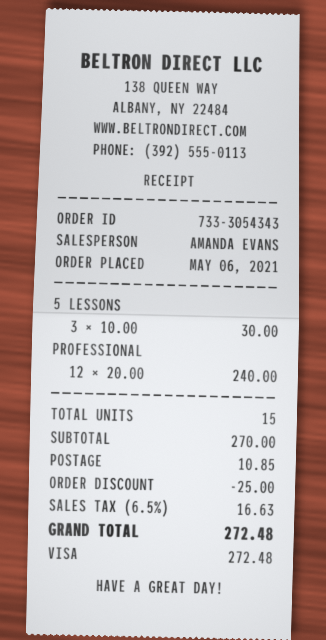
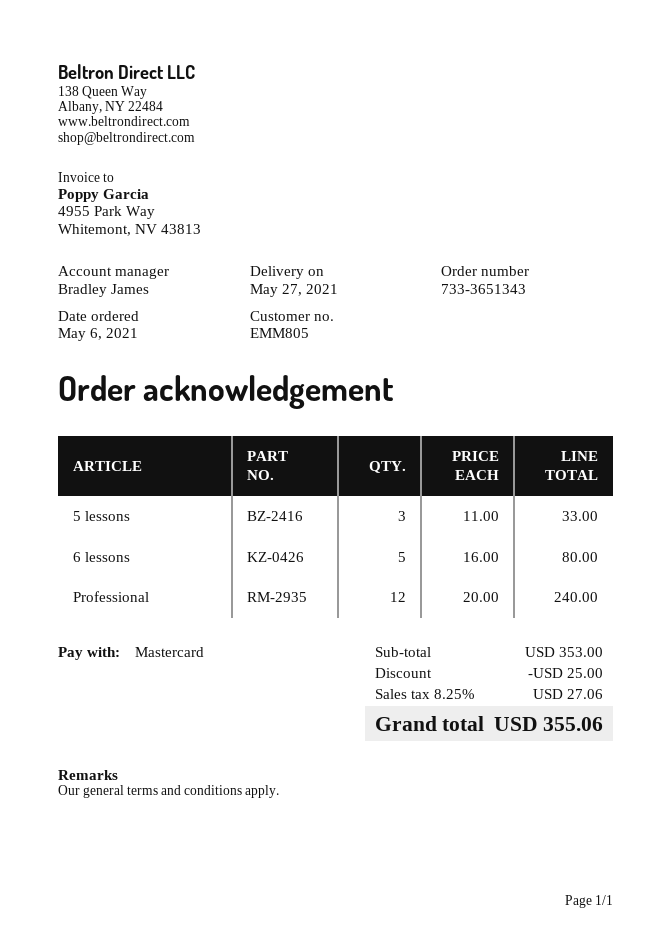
order number: 733-3054343 -> 733-3651343
sales rep: AMANDA EVANS -> Bradley James
payment method: Visa -> Mastercard
5 LESSONS: 3 x 10.00 = 30.00 -> 3 x 11.00 = 33.00
6 lessons: none -> 5 x 16.00 = 80.00
subtotal: 270.00 -> 353.00
shipping: 10.85 -> none
tax: 6.5% = 16.63 -> 8.25% = 27.06
total: 272.48 -> 355.06

